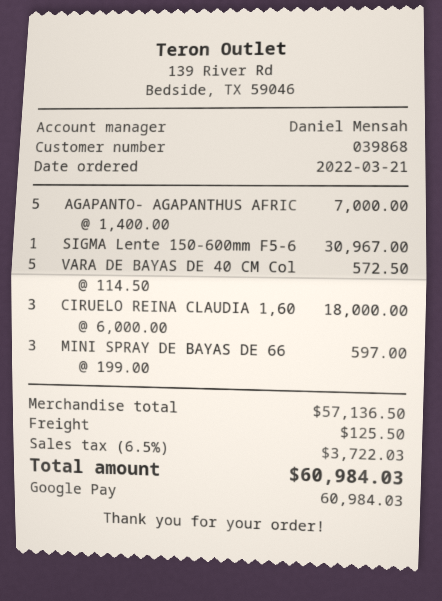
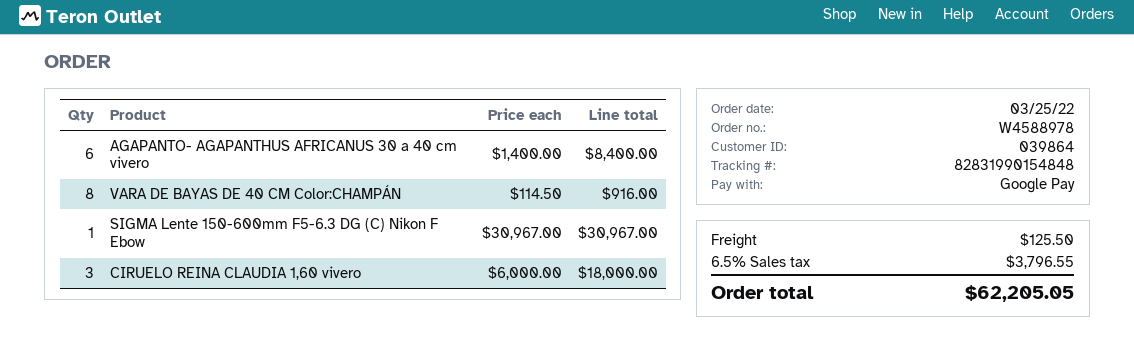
order date: 2022-03-21 -> 2022-03-25
customer number: 039868 -> 039864
AGAPANTO- AGAPANTHUS AFRIC: 5 x 1400.00 = 7000.00 -> 6 x 1400.00 = 8400.00
VARA DE BAYAS DE 40 CM Col: 5 x 114.50 = 572.50 -> 8 x 114.50 = 916.00
MINI SPRAY DE BAYAS DE 66: 3 x 199.00 = 597.00 -> none
tax: 6.5% = 3722.03 -> 6.5% = 3796.55
total: 60984.03 -> 62205.05

